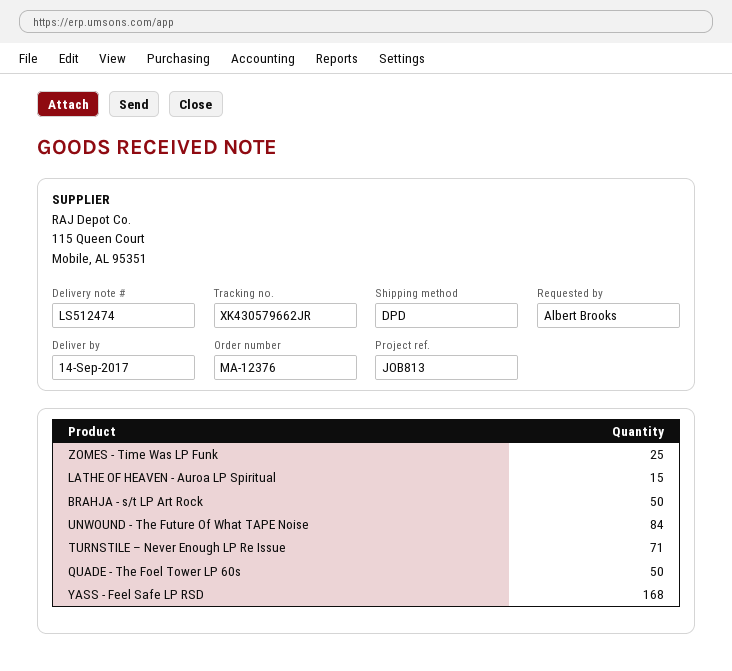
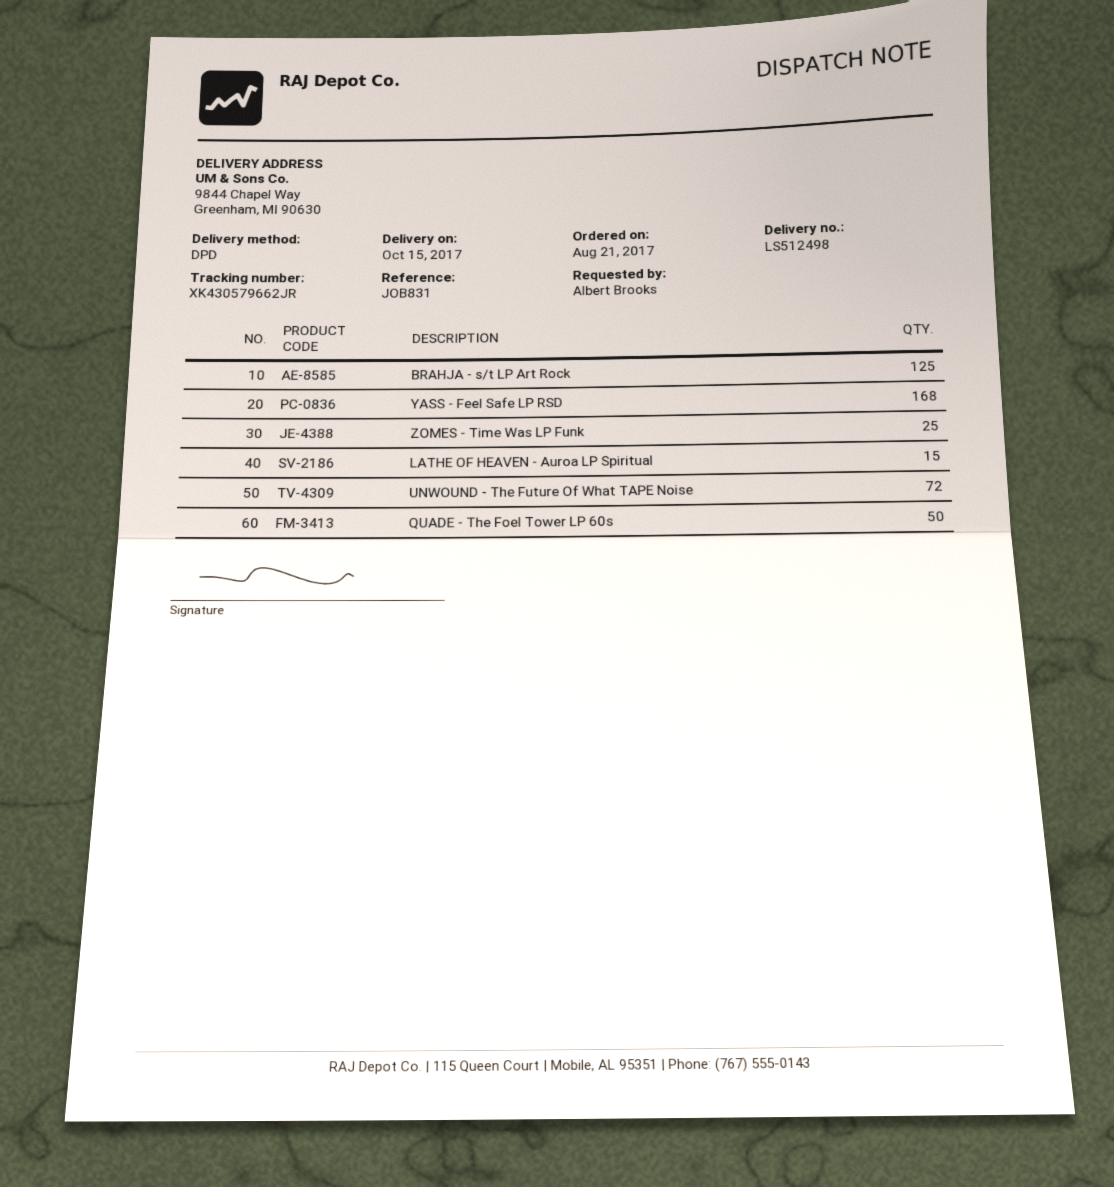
delivery note number: LS512474 -> LS512498
delivery date: 2017-09-14 -> 2017-10-15
reference: JOB813 -> JOB831
BRAHJA - s/t LP Art Rock: 50 -> 125
UNWOUND - The Future Of What TAPE Noise: 84 -> 72
TURNSTILE – Never Enough LP Re Issue: 71 -> none

